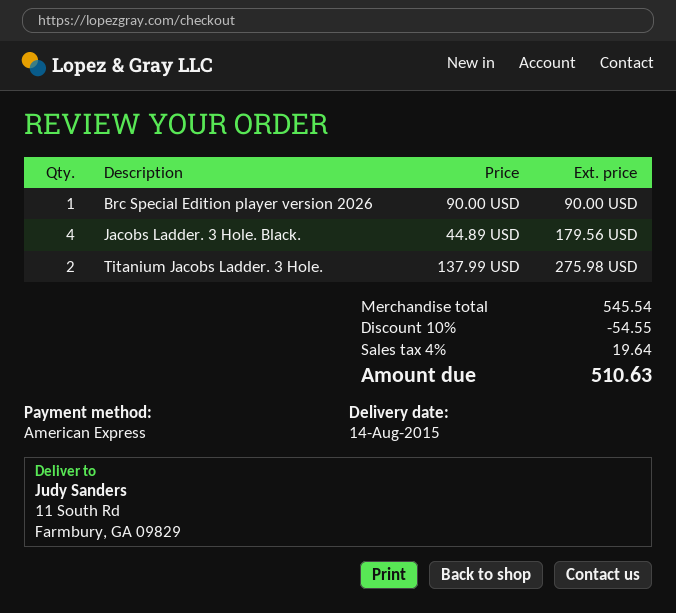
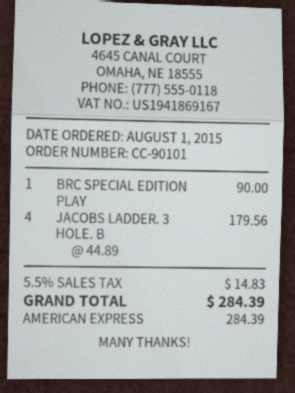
Titanium Jacobs Ladder. 3 Hole.: 2 x 137.99 = 275.98 -> none
discount: 10% = 54.55 -> none
tax: 4% = 19.64 -> 5.5% = 14.83
total: 510.63 -> 284.39

